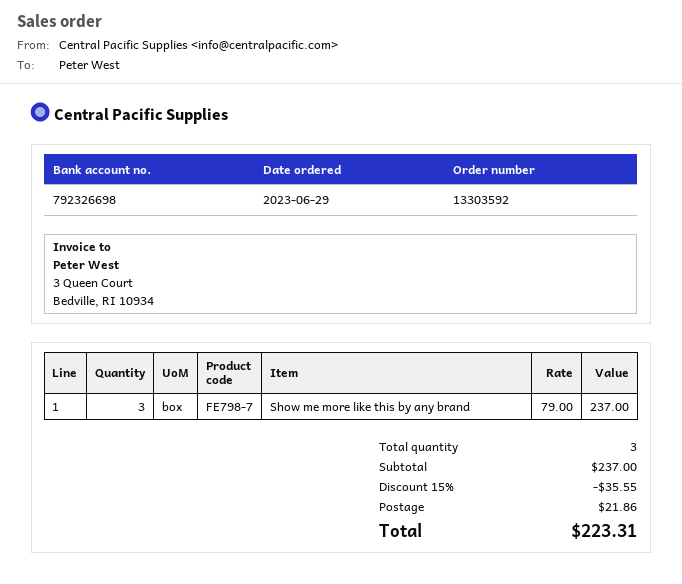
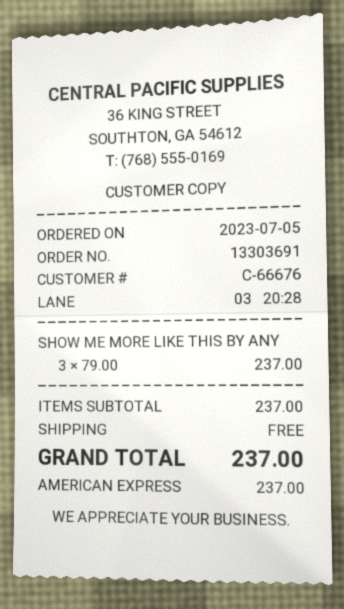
order number: 13303592 -> 13303691
order date: 2023-06-29 -> 2023-07-05
discount: 15% = 35.55 -> none
shipping: 21.86 -> 0.00
total: 223.31 -> 237.00

